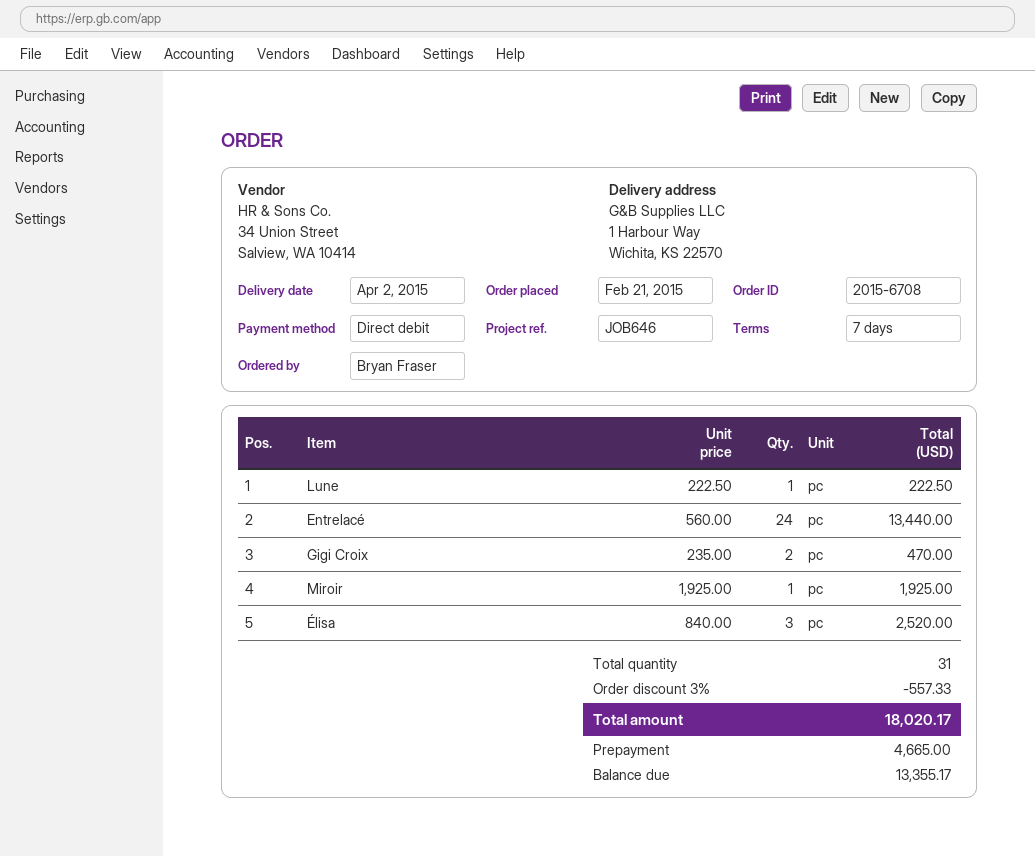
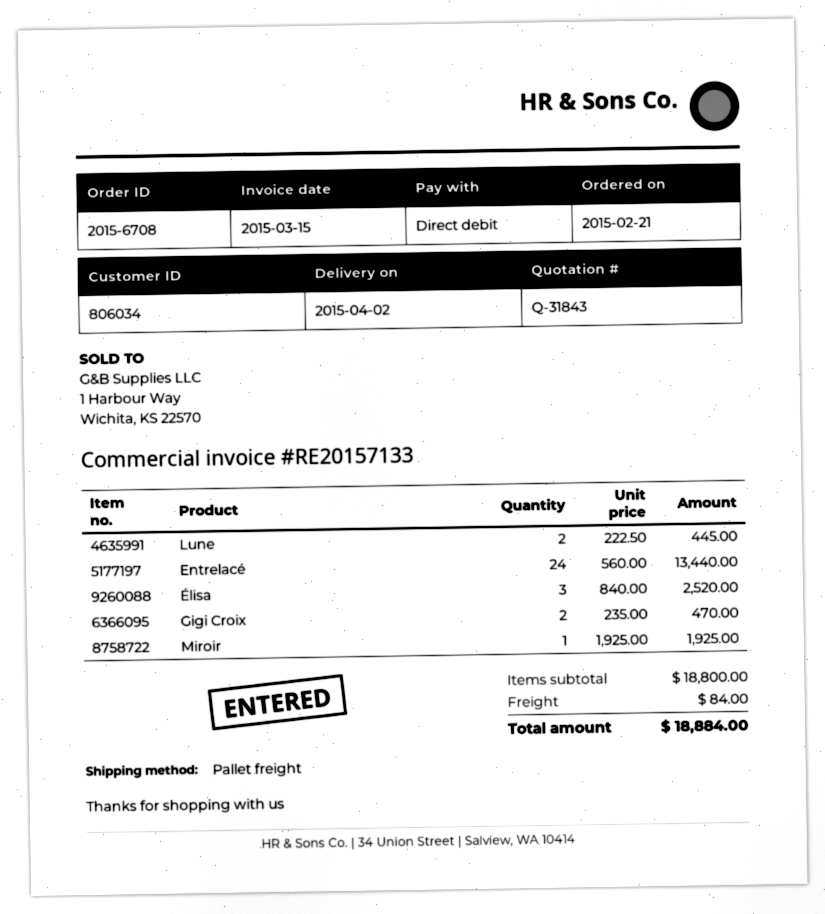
Lune: 1 x 222.50 = 222.50 -> 2 x 222.50 = 445.00
discount: 3% = 557.33 -> none
shipping: none -> 84.00
total: 18020.17 -> 18884.00

